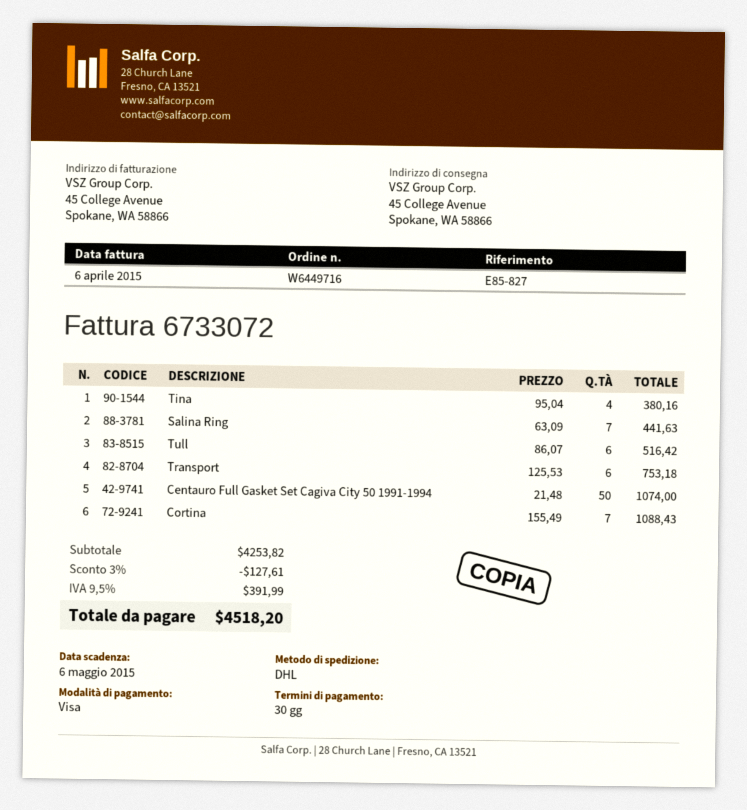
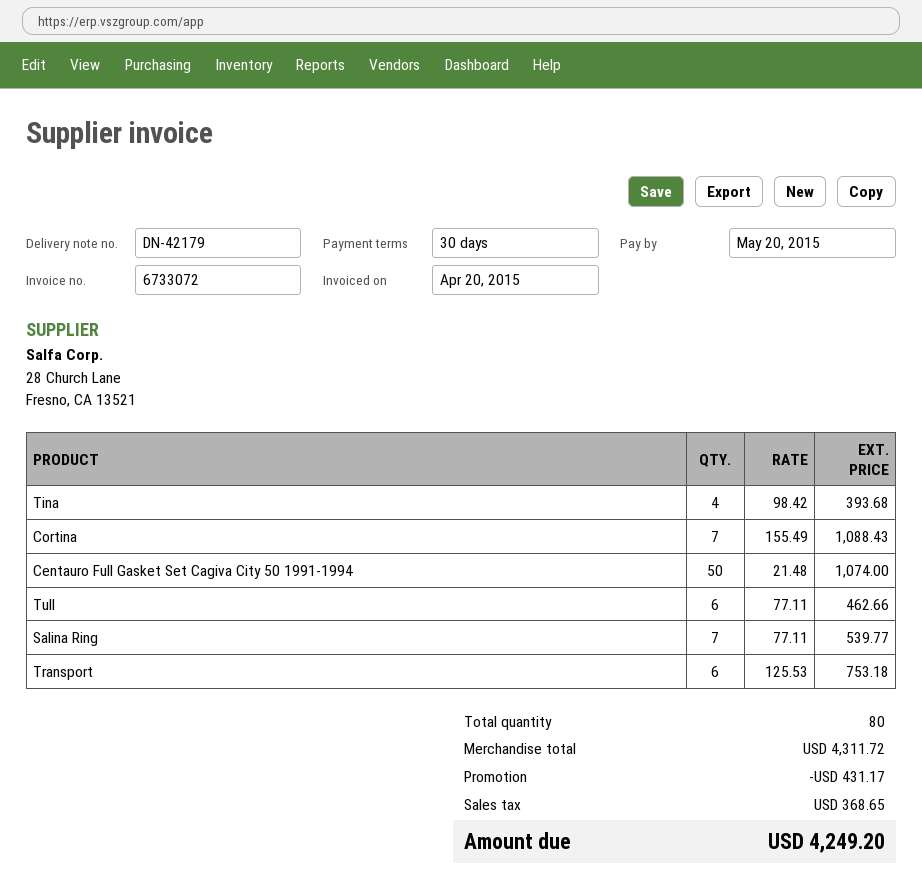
invoice date: 2015-04-06 -> 2015-04-20
due date: 2015-05-06 -> 2015-05-20
Tina: 4 x 95.04 = 380.16 -> 4 x 98.42 = 393.68
Salina Ring: 7 x 63.09 = 441.63 -> 7 x 77.11 = 539.77
Tull: 6 x 86.07 = 516.42 -> 6 x 77.11 = 462.66
subtotal: 4253.82 -> 4311.72
discount: 127.61 -> 431.17
tax: 391.99 -> 368.65
total: 4518.20 -> 4249.20

